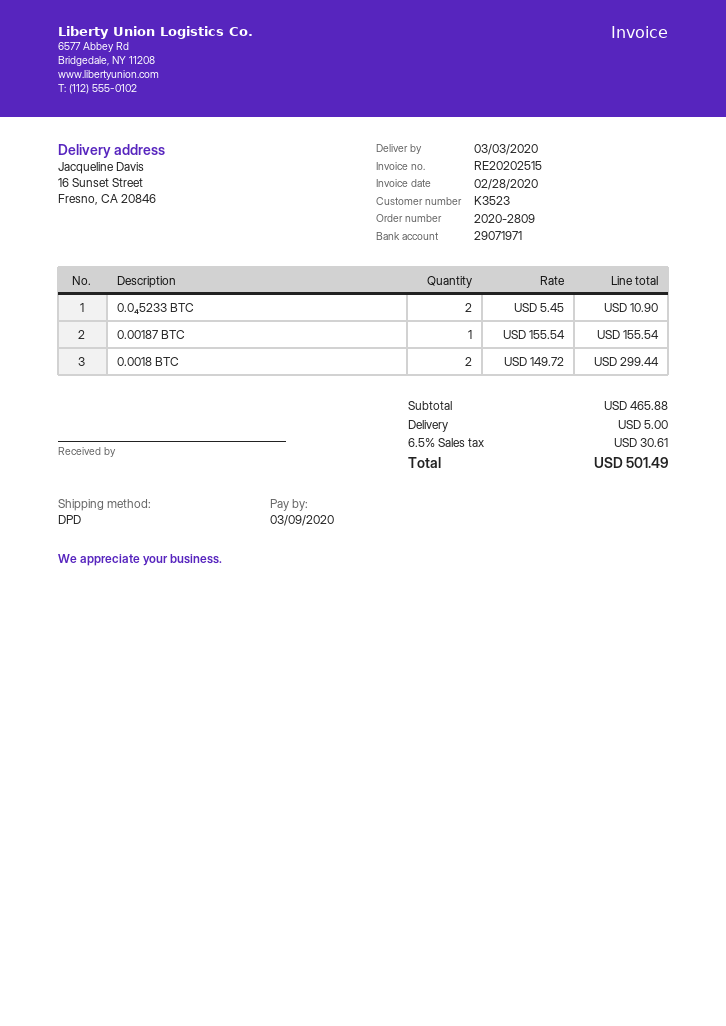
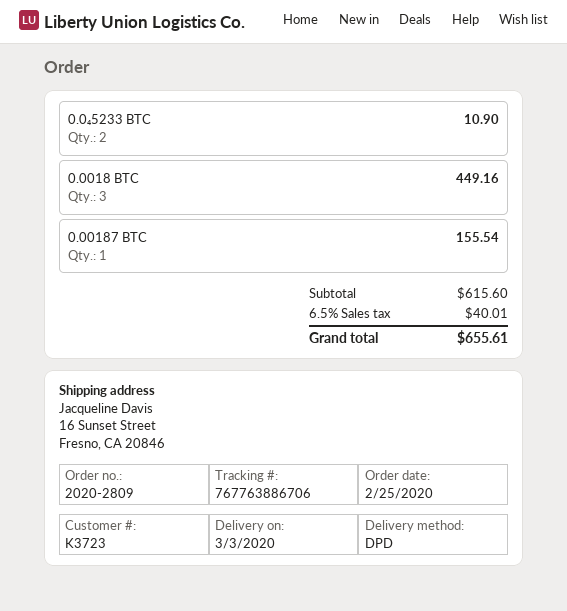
customer number: K3523 -> K3723
0.0018 BTC: 2 for 299.44 -> 3 for 449.16
subtotal: 465.88 -> 615.60
shipping: 5.00 -> none
tax: 6.5% = 30.61 -> 6.5% = 40.01
total: 501.49 -> 655.61

